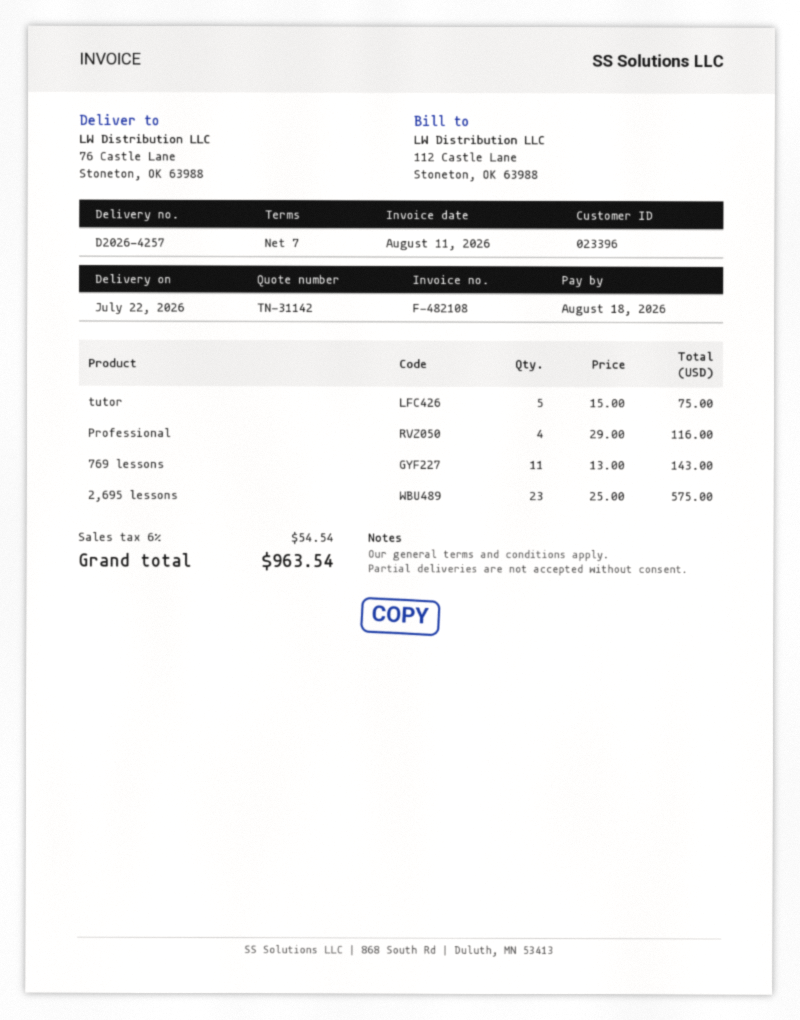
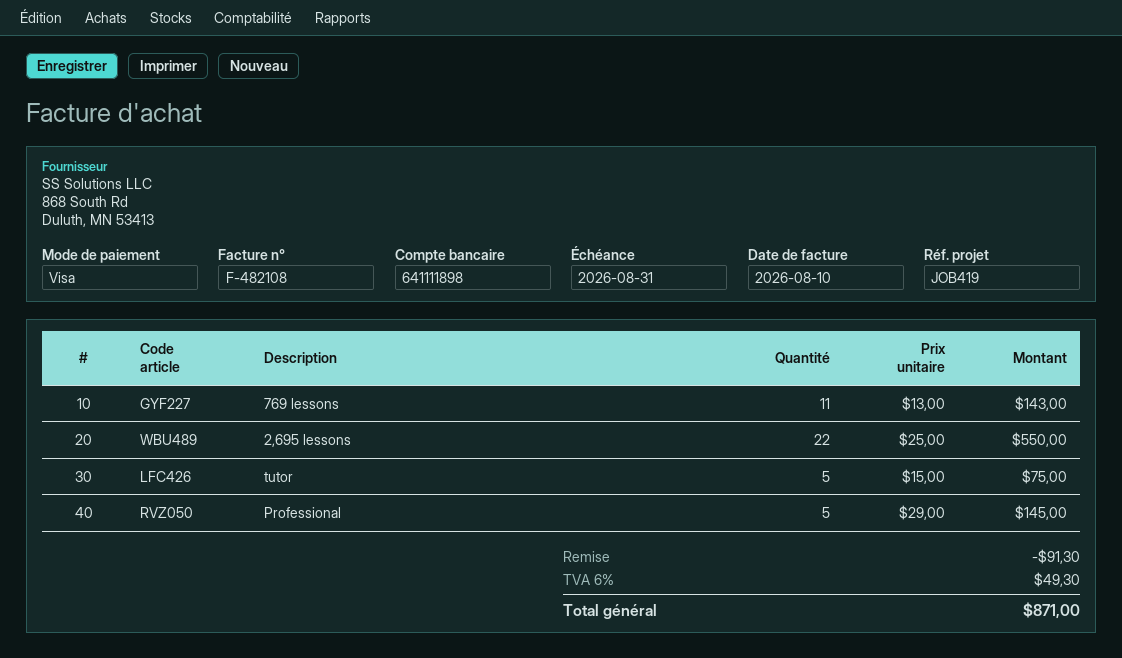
invoice date: 2026-08-11 -> 2026-08-10
due date: 2026-08-18 -> 2026-08-31
Professional: 4 x 29.00 = 116.00 -> 5 x 29.00 = 145.00
2,695 lessons: 23 x 25.00 = 575.00 -> 22 x 25.00 = 550.00
discount: none -> 91.30
tax: 6% = 54.54 -> 6% = 49.30
total: 963.54 -> 871.00

